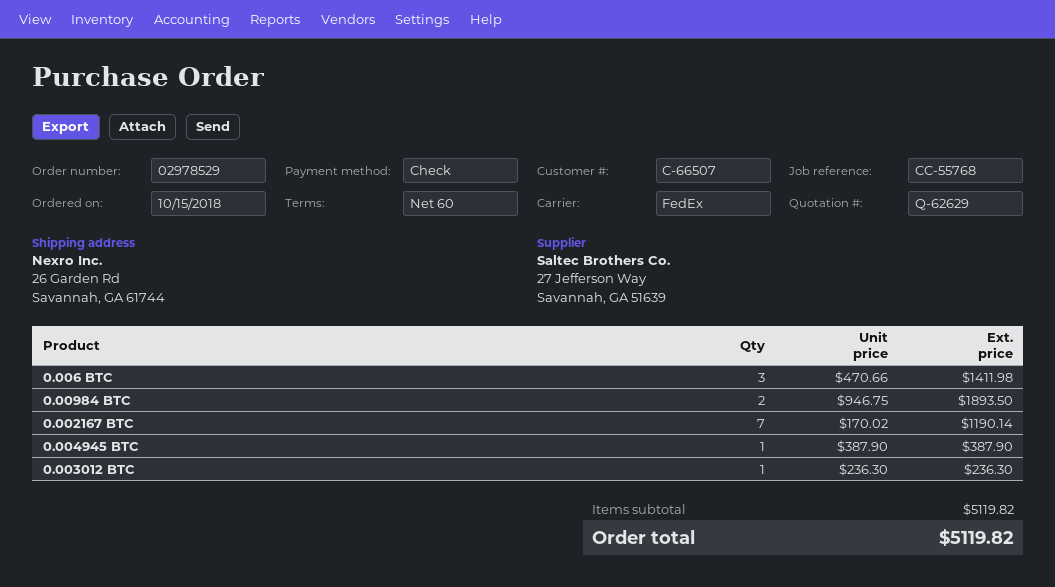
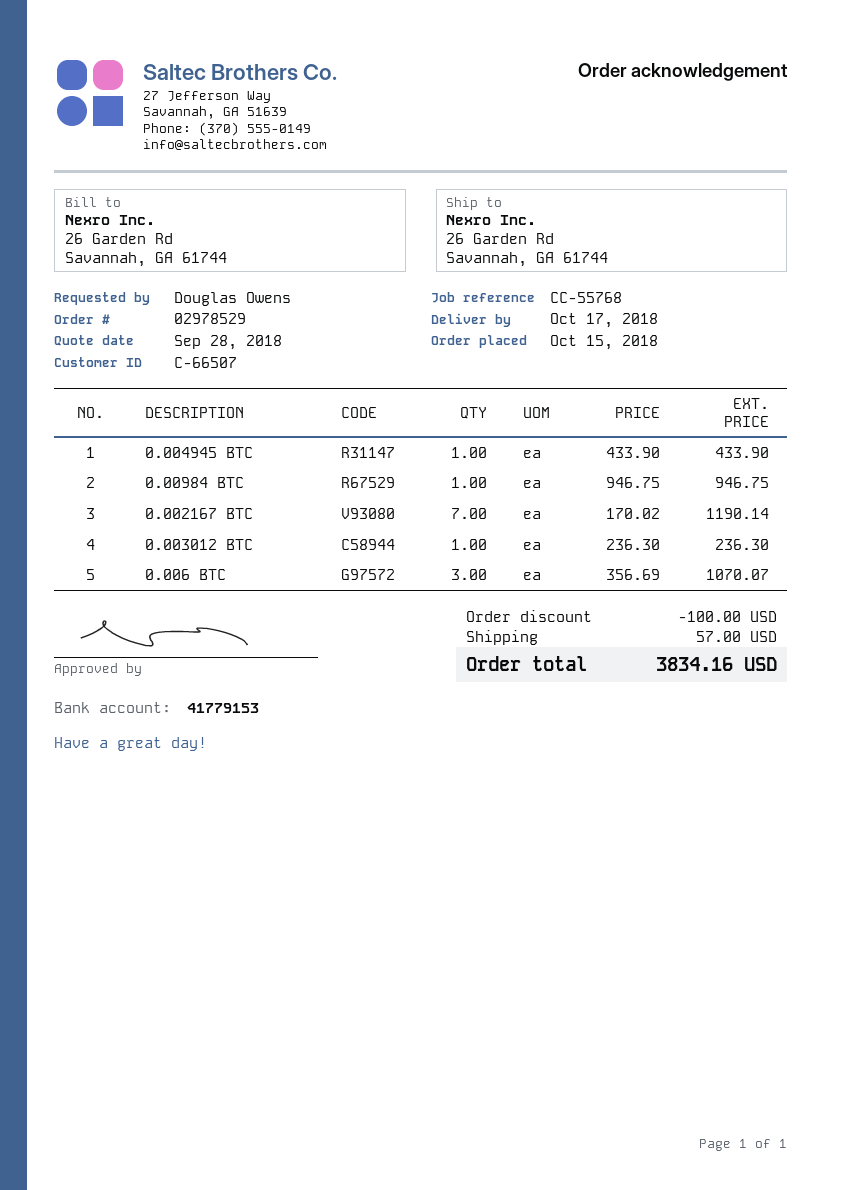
0.006 BTC: 3 x 470.66 = 1411.98 -> 3 x 356.69 = 1070.07
0.00984 BTC: 2 x 946.75 = 1893.50 -> 1 x 946.75 = 946.75
0.004945 BTC: 1 x 387.90 = 387.90 -> 1 x 433.90 = 433.90
discount: none -> 100.00
shipping: none -> 57.00
total: 5119.82 -> 3834.16

